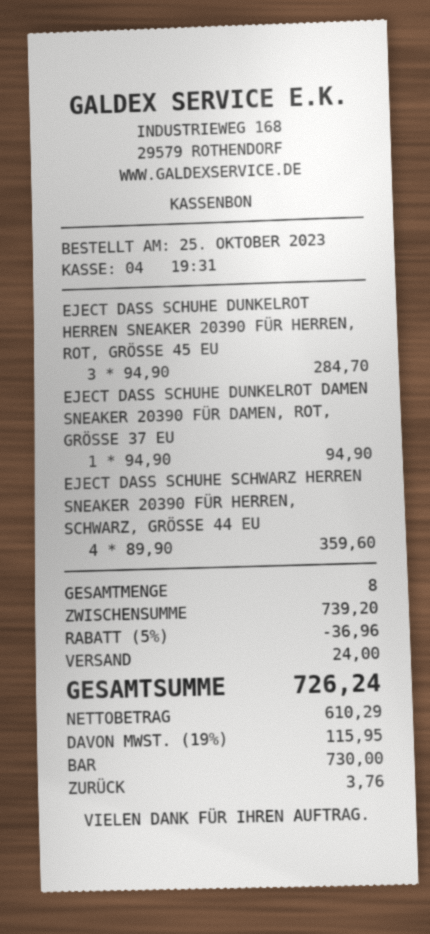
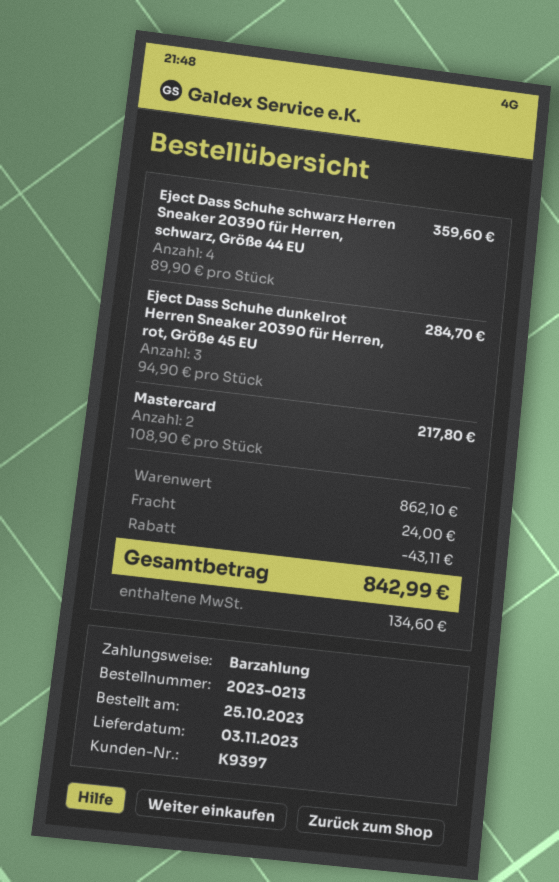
EJECT DASS SCHUHE DUNKELROT DAMEN SNEAKER 20390 FÜR DAMEN, ROT, GRÖSSE 37 EU: 1 x 94.90 = 94.90 -> none
Mastercard: none -> 2 x 108.90 = 217.80
subtotal: 739.20 -> 862.10
discount: 36.96 -> 43.11
tax: 115.95 -> 134.60
total: 726.24 -> 842.99

